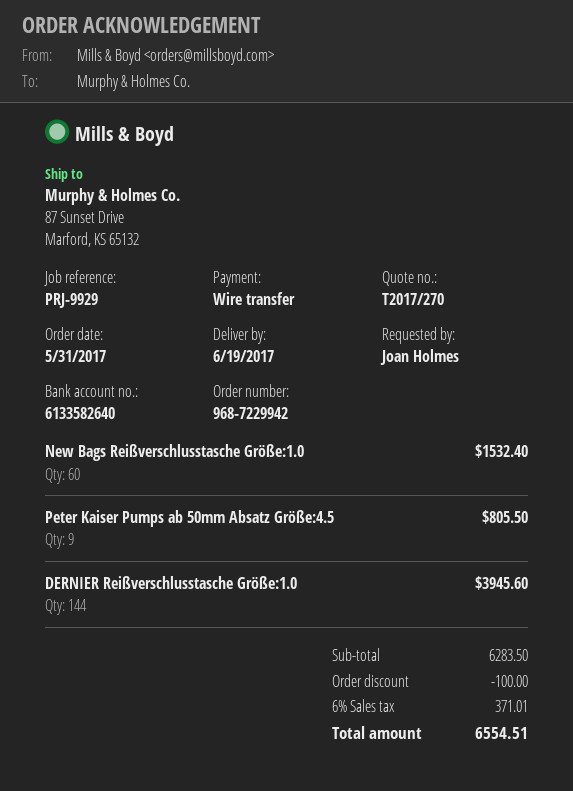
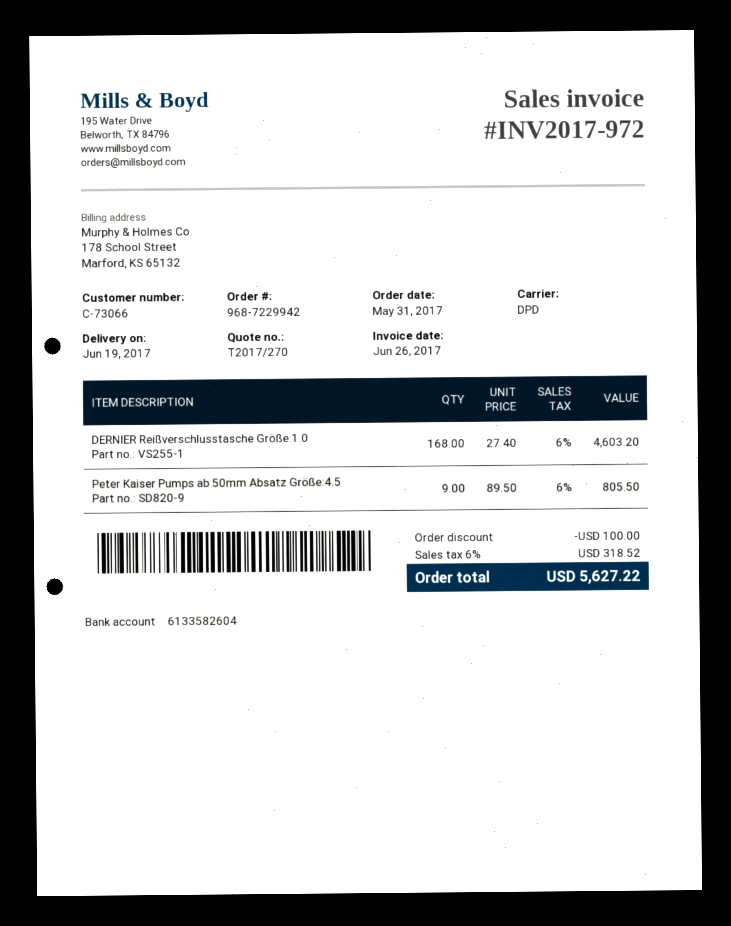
bank account: 6133582640 -> 6133582604
New Bags Reißverschlusstasche Größe:1.0: 60 for 1532.40 -> none
DERNIER Reißverschlusstasche Größe:1.0: 144 for 3945.60 -> 168 for 4603.20
tax: 6% = 371.01 -> 6% = 318.52
total: 6554.51 -> 5627.22

